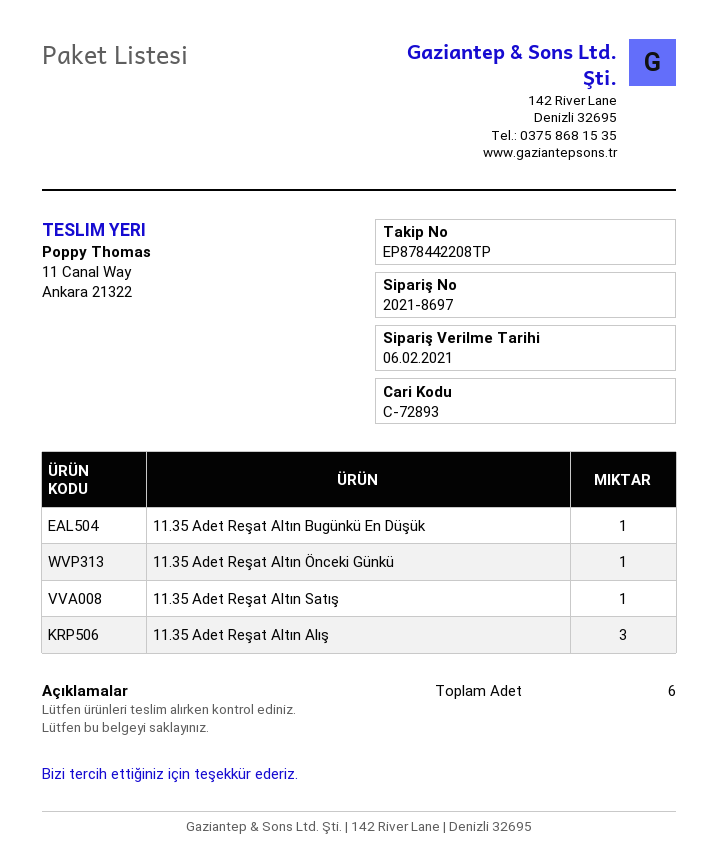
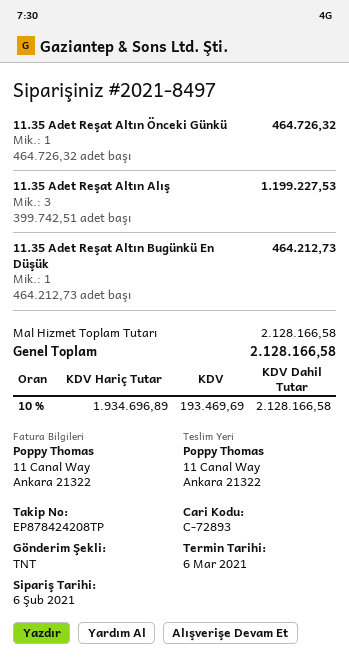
order number: 2021-8697 -> 2021-8497
tracking number: EP878442208TP -> EP878424208TP
11.35 Adet Reşat Altın Satış: 1 -> none

